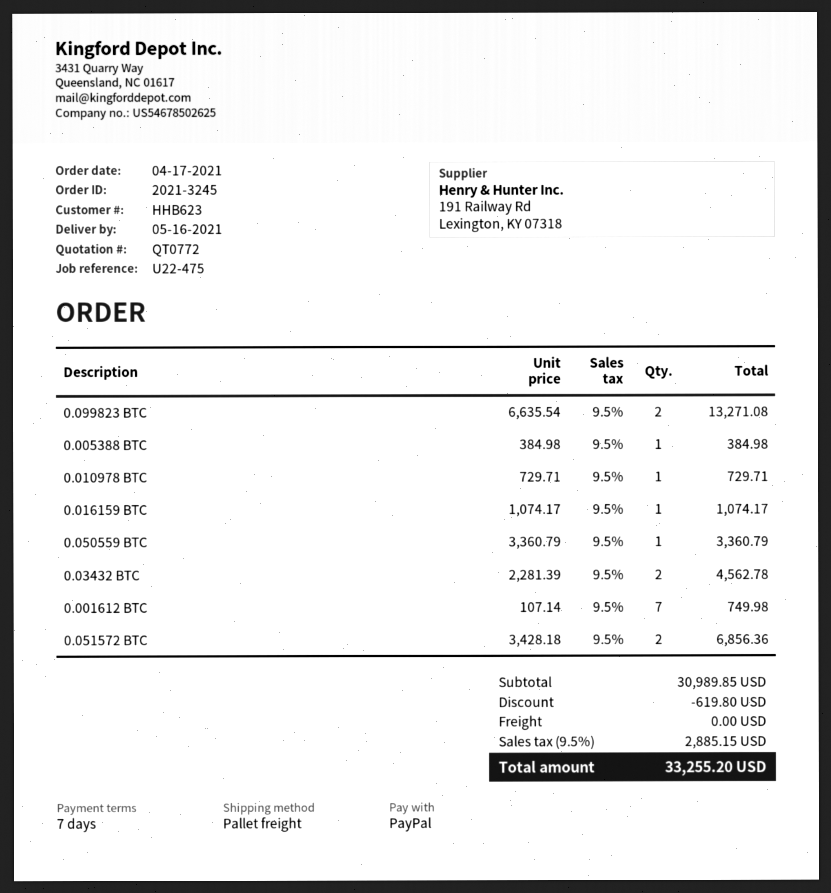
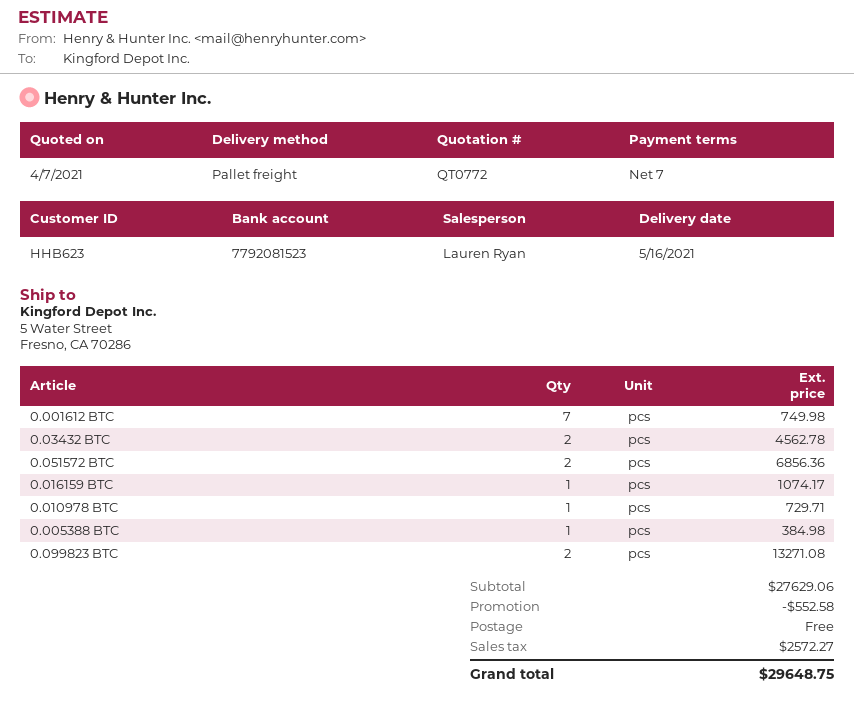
0.050559 BTC: 1 for 3360.79 -> none
subtotal: 30989.85 -> 27629.06
discount: 619.80 -> 552.58
tax: 2885.15 -> 2572.27
total: 33255.20 -> 29648.75

